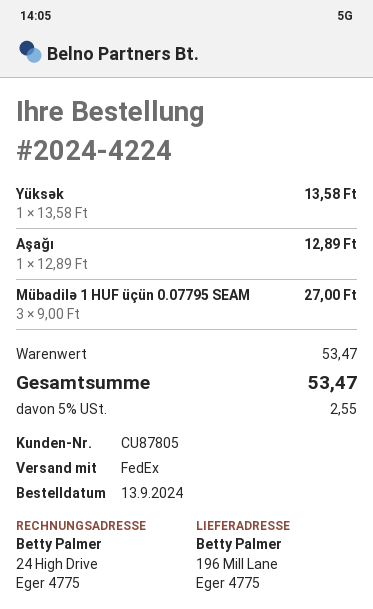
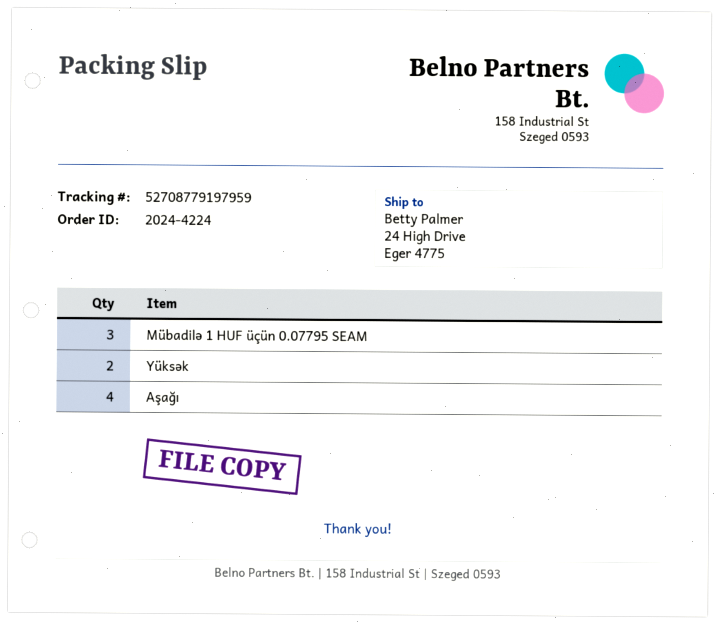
ship to: 196 Mill Lane, Eger 4775 -> 24 High Drive, Eger 4775
Yüksək: 1 -> 2
Aşağı: 1 -> 4

